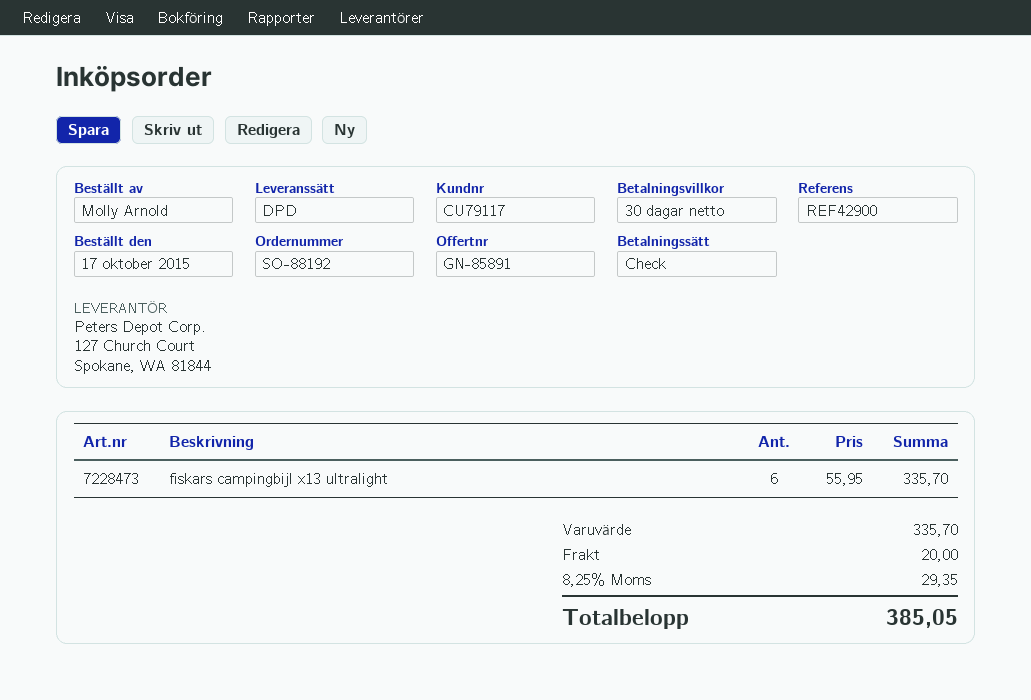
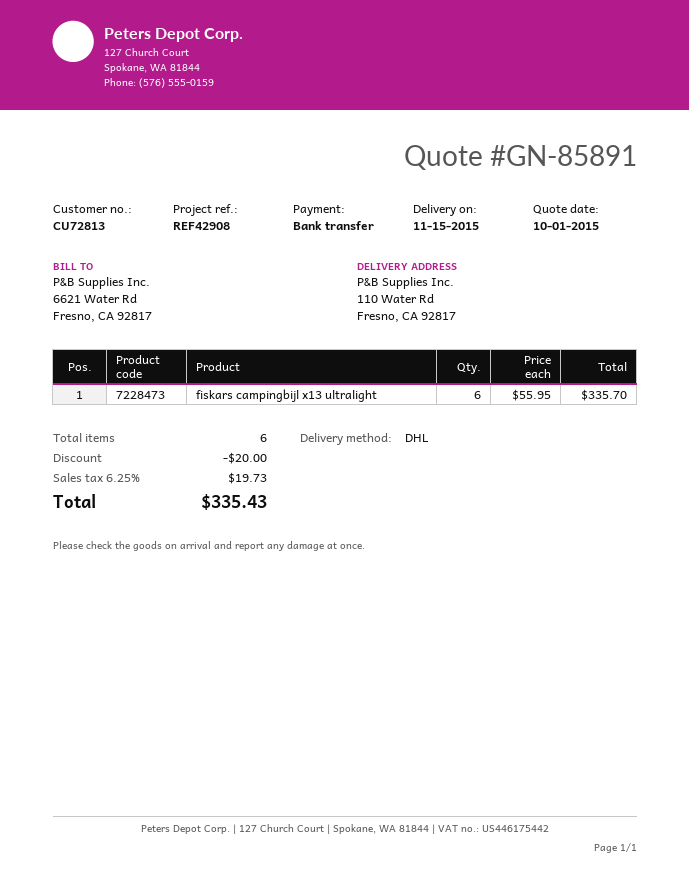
customer number: CU79117 -> CU72813
reference: REF42900 -> REF42908
payment method: cheque -> bank transfer
shipping method: DPD -> DHL
discount: none -> 20.00
shipping: 20.00 -> none
tax: 8.25% = 29.35 -> 6.25% = 19.73
total: 385.05 -> 335.43

